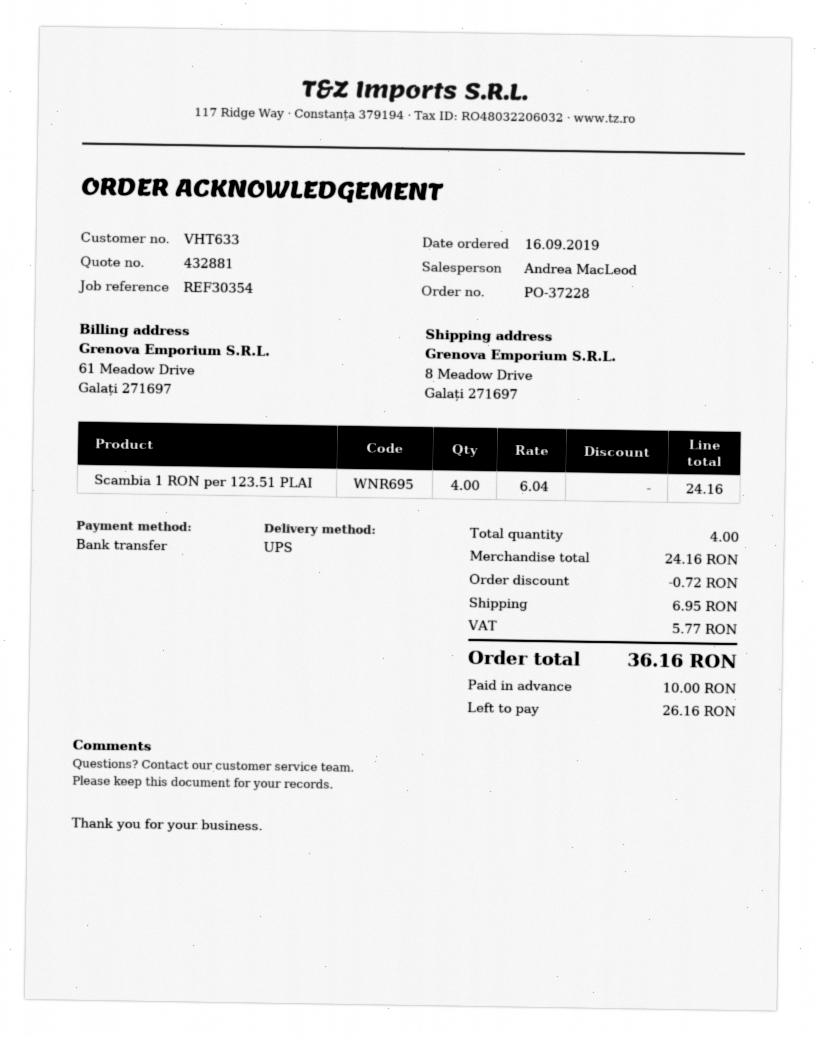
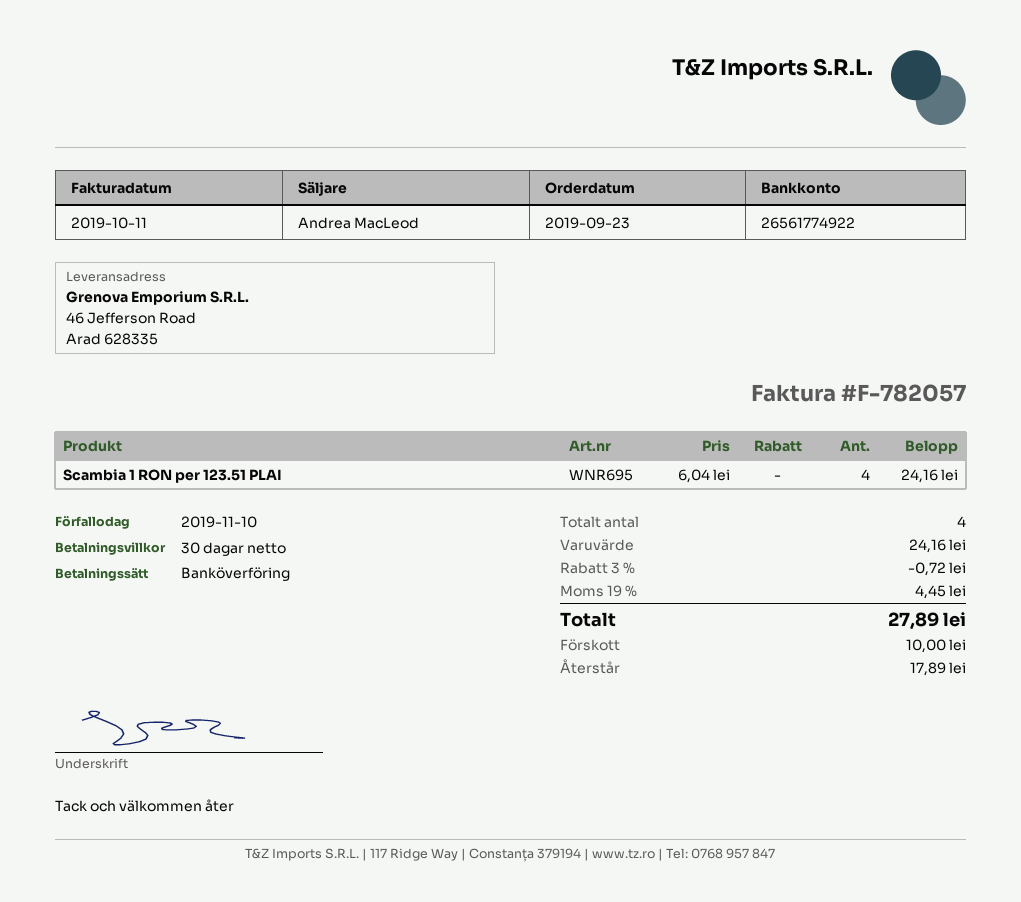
order date: 2019-09-16 -> 2019-09-23
ship to: 8 Meadow Drive, Galați 271697 -> 46 Jefferson Road, Arad 628335
shipping: 6.95 -> none
tax: 5.77 -> 4.45
total: 36.16 -> 27.89
balance: 26.16 -> 17.89

